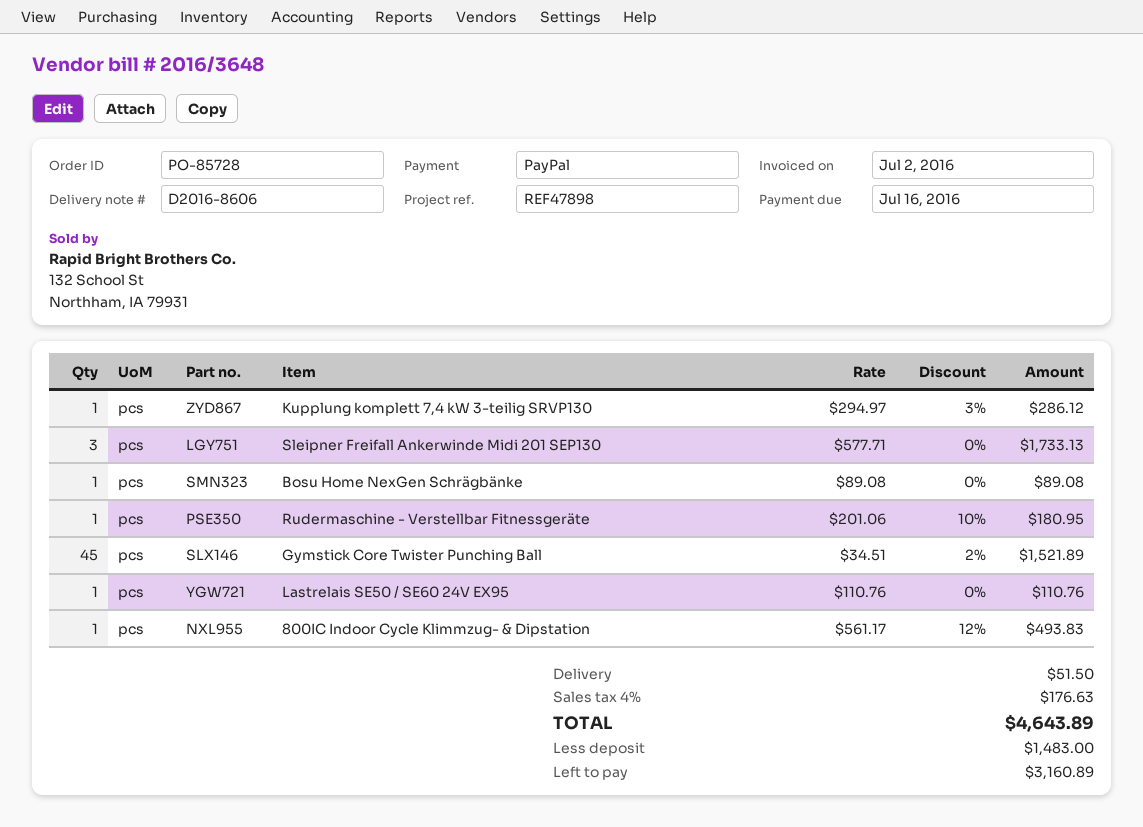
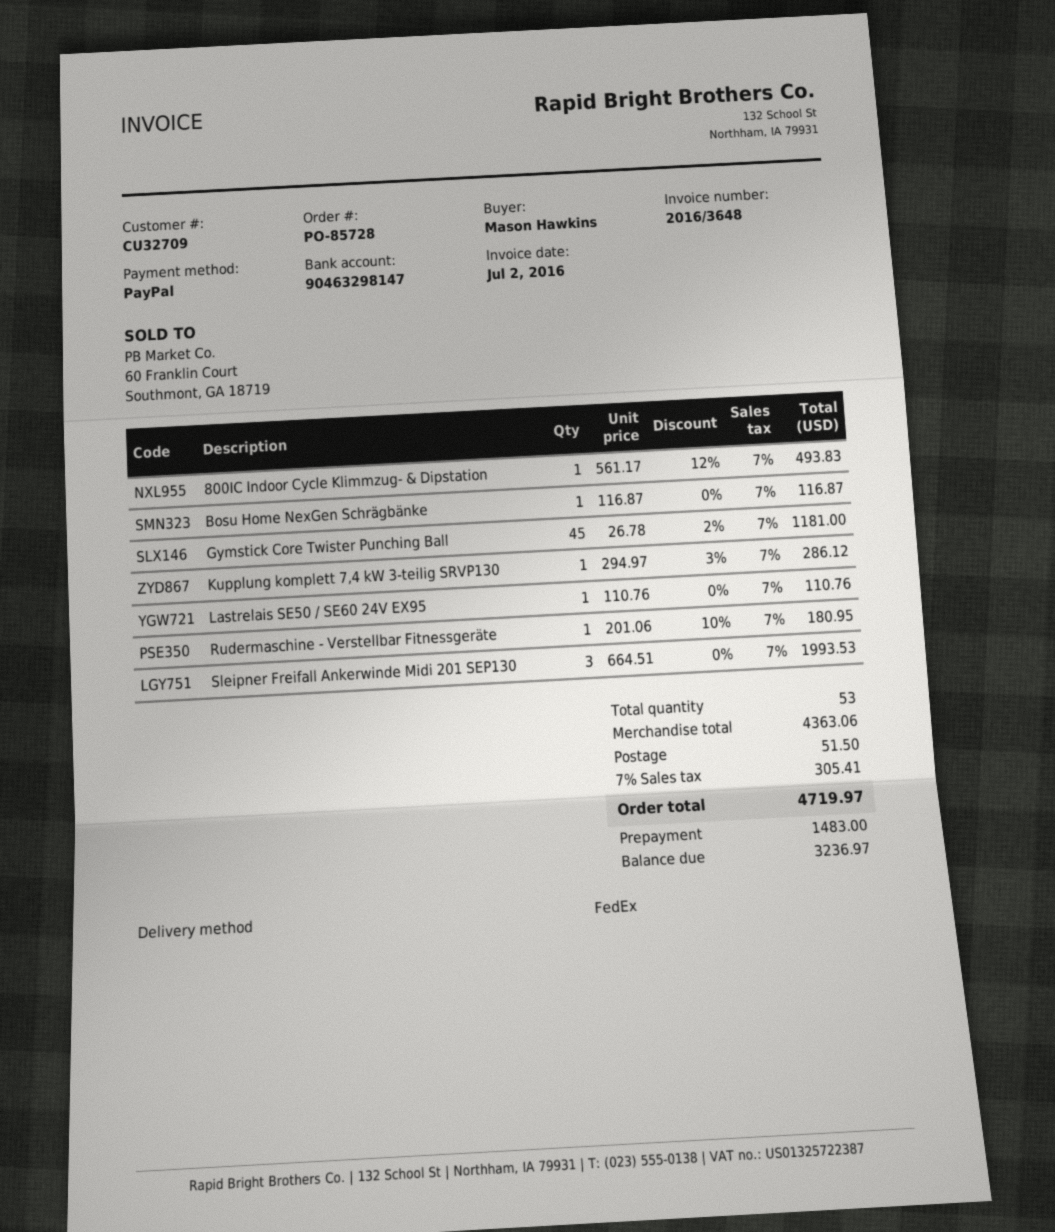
Sleipner Freifall Ankerwinde Midi 201 SEP130: 3 x 577.71 = 1733.13 -> 3 x 664.51 = 1993.53
Bosu Home NexGen Schrägbänke: 1 x 89.08 = 89.08 -> 1 x 116.87 = 116.87
Gymstick Core Twister Punching Ball: 45 x 34.51 - 2% = 1521.89 -> 45 x 26.78 - 2% = 1181.00
tax: 4% = 176.63 -> 7% = 305.41
total: 4643.89 -> 4719.97
balance: 3160.89 -> 3236.97

